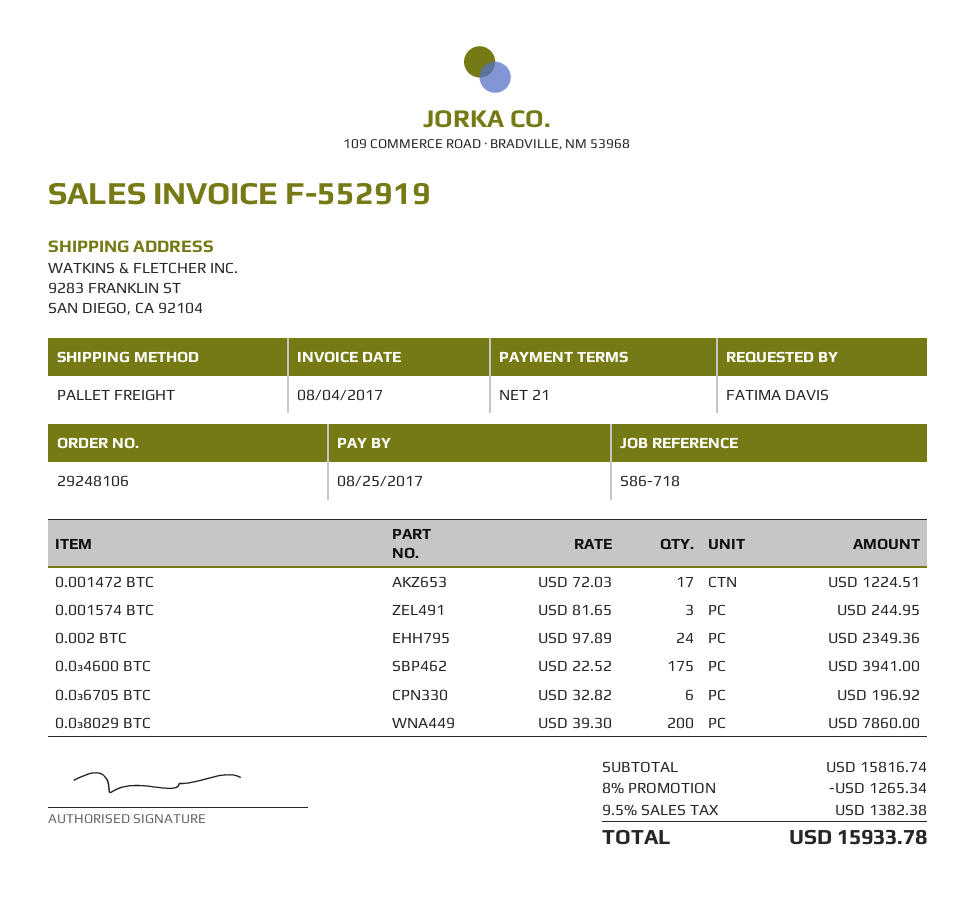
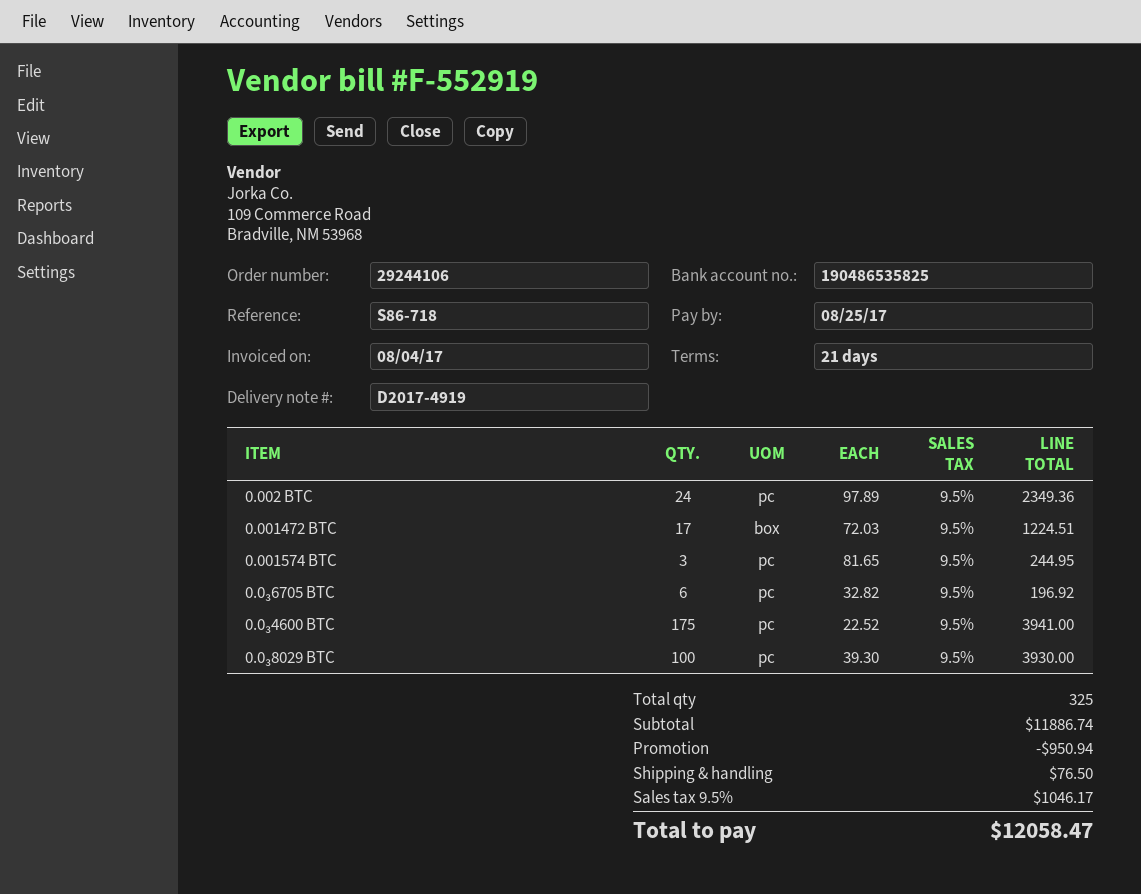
order number: 29248106 -> 29244106
0.0₃8029 BTC: 200 x 39.30 = 7860.00 -> 100 x 39.30 = 3930.00
subtotal: 15816.74 -> 11886.74
discount: 1265.34 -> 950.94
shipping: none -> 76.50
tax: 9.5% = 1382.38 -> 9.5% = 1046.17
total: 15933.78 -> 12058.47

